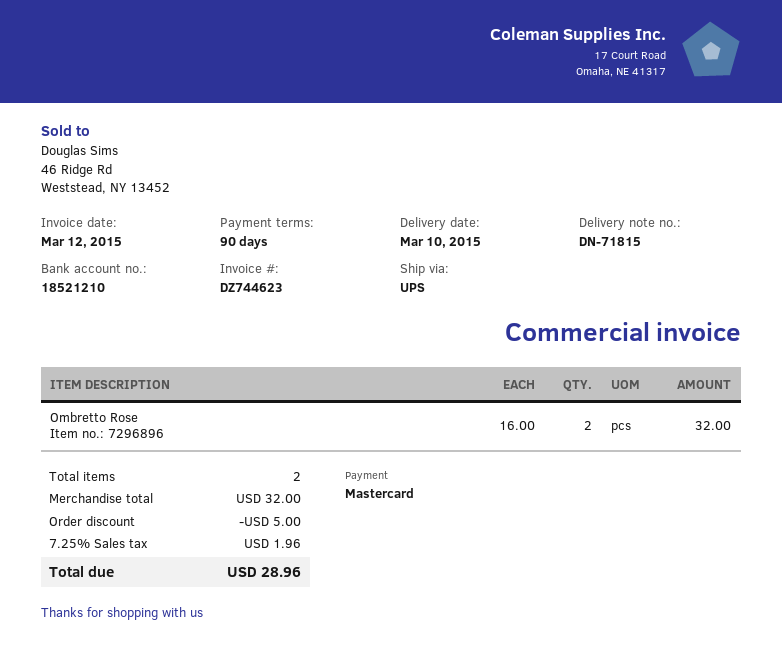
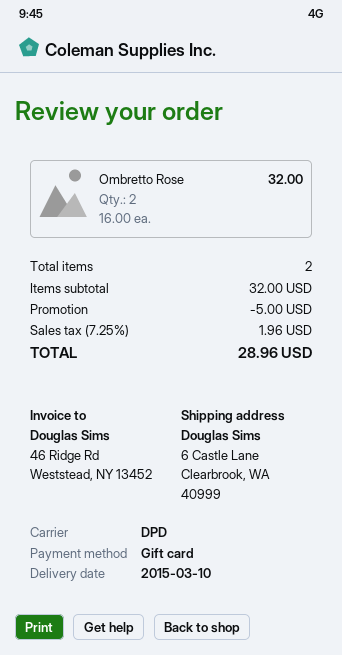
payment method: Mastercard -> gift card
shipping method: UPS -> DPD

